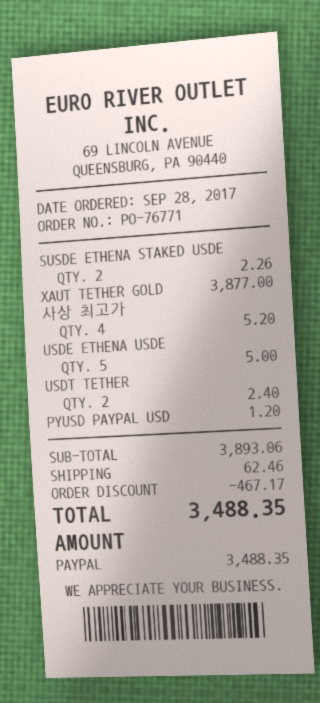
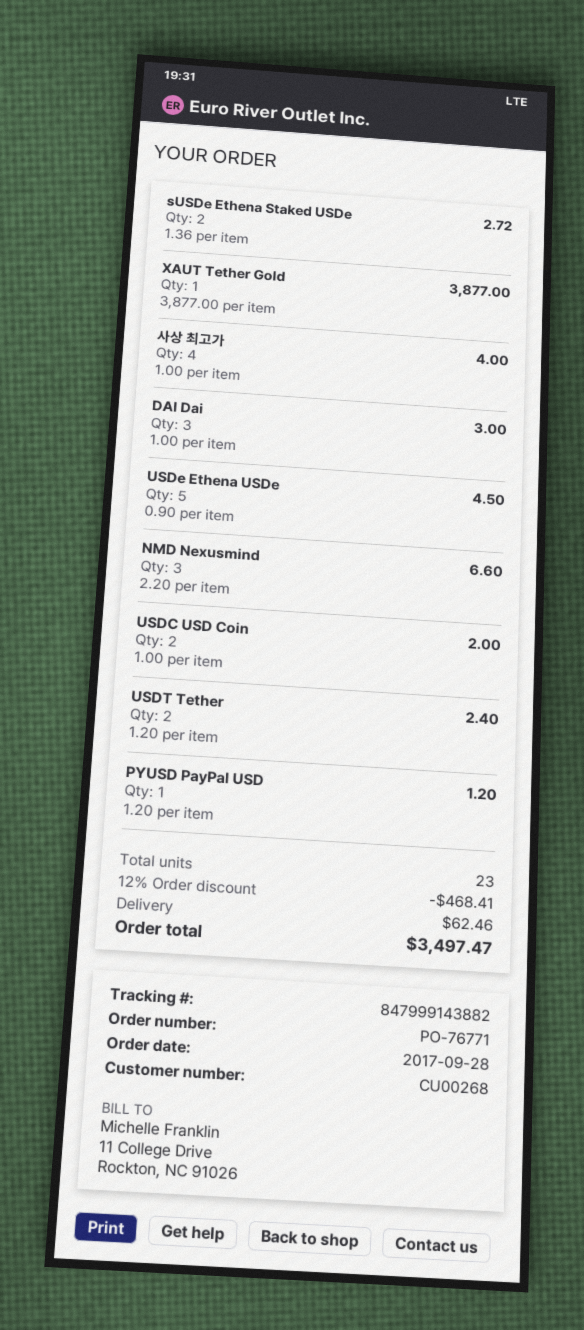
SUSDE ETHENA STAKED USDE: 2 for 2.26 -> 2 for 2.72
사상 최고가: 4 for 5.20 -> 4 for 4.00
USDE ETHENA USDE: 5 for 5.00 -> 5 for 4.50
DAI Dai: none -> 3 for 3.00
NMD Nexusmind: none -> 3 for 6.60
USDC USD Coin: none -> 2 for 2.00
discount: 467.17 -> 468.41
total: 3488.35 -> 3497.47

